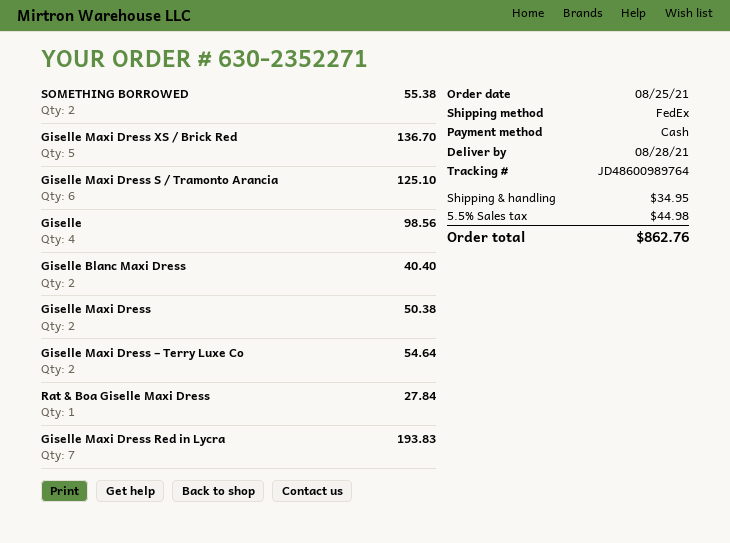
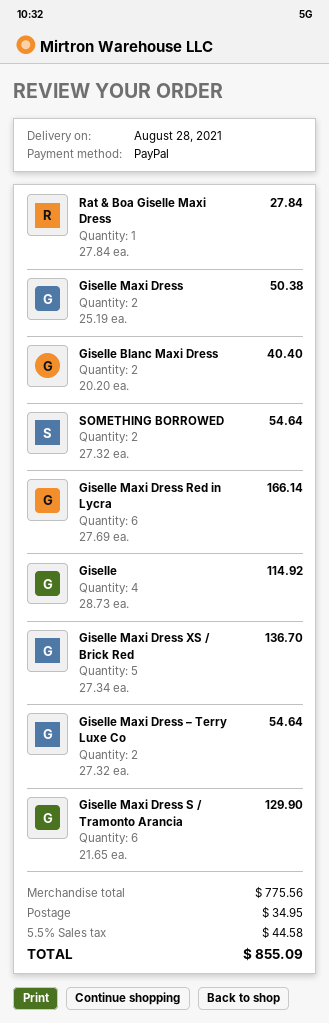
payment method: cash -> PayPal
SOMETHING BORROWED: 2 for 55.38 -> 2 for 54.64
Giselle Maxi Dress S / Tramonto Arancia: 6 for 125.10 -> 6 for 129.90
Giselle: 4 for 98.56 -> 4 for 114.92
Giselle Maxi Dress Red in Lycra: 7 for 193.83 -> 6 for 166.14
tax: 5.5% = 44.98 -> 5.5% = 44.58
total: 862.76 -> 855.09

